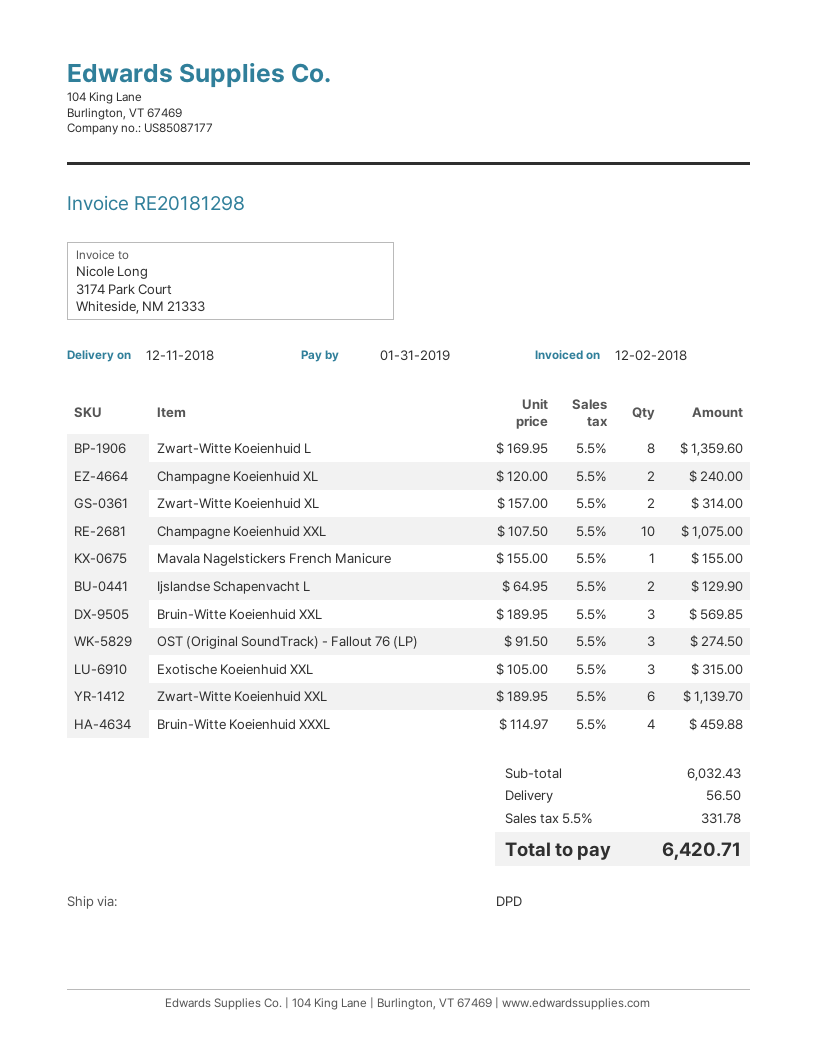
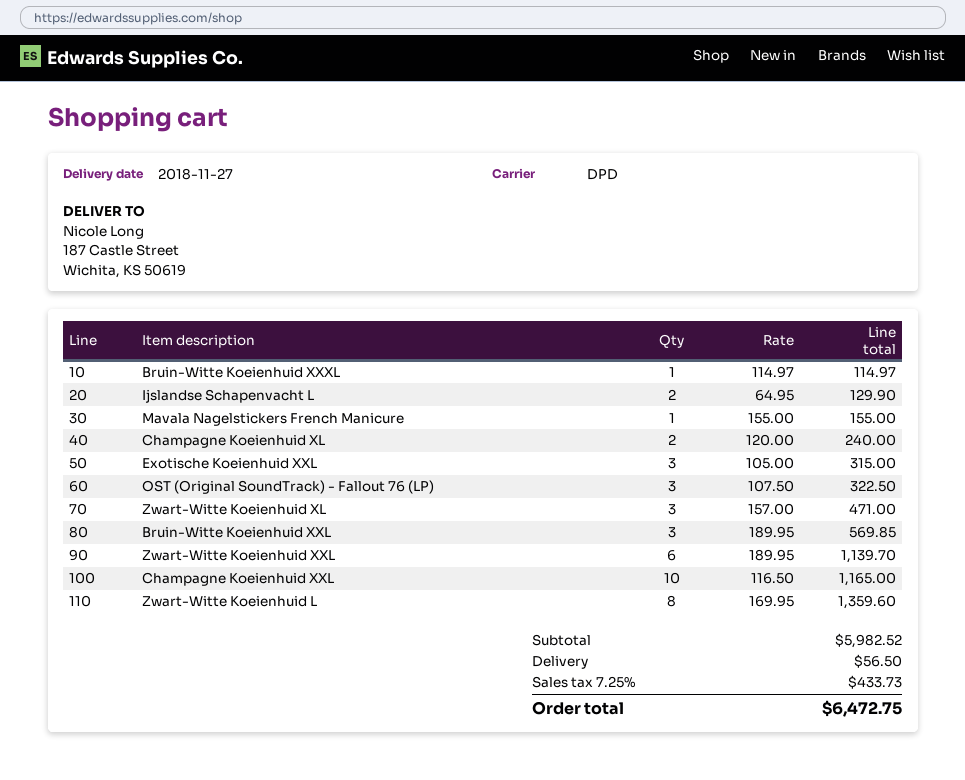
delivery date: 2018-12-11 -> 2018-11-27
Zwart-Witte Koeienhuid XL: 2 x 157.00 = 314.00 -> 3 x 157.00 = 471.00
Champagne Koeienhuid XXL: 10 x 107.50 = 1075.00 -> 10 x 116.50 = 1165.00
OST (Original SoundTrack) - Fallout 76 (LP): 3 x 91.50 = 274.50 -> 3 x 107.50 = 322.50
Bruin-Witte Koeienhuid XXXL: 4 x 114.97 = 459.88 -> 1 x 114.97 = 114.97
subtotal: 6032.43 -> 5982.52
tax: 5.5% = 331.78 -> 7.25% = 433.73
total: 6420.71 -> 6472.75

